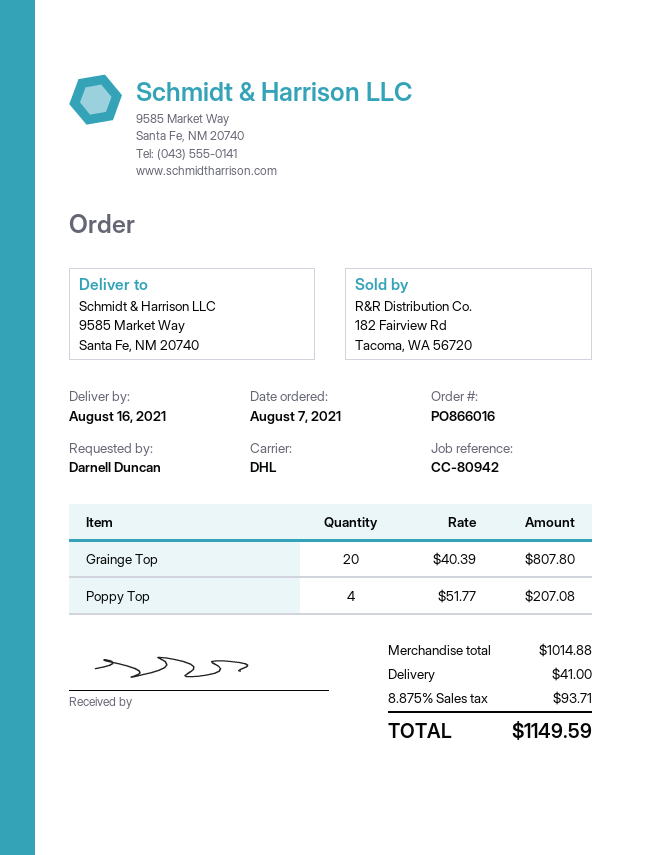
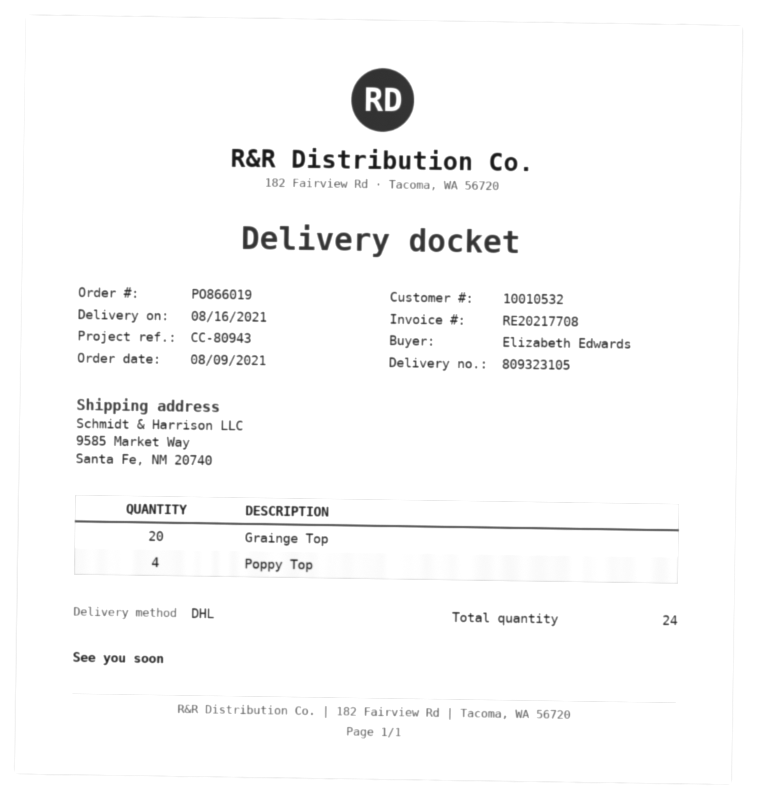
order number: PO866016 -> PO866019
order date: 2021-08-07 -> 2021-08-09
reference: CC-80942 -> CC-80943
ordered by: Darnell Duncan -> Elizabeth Edwards

